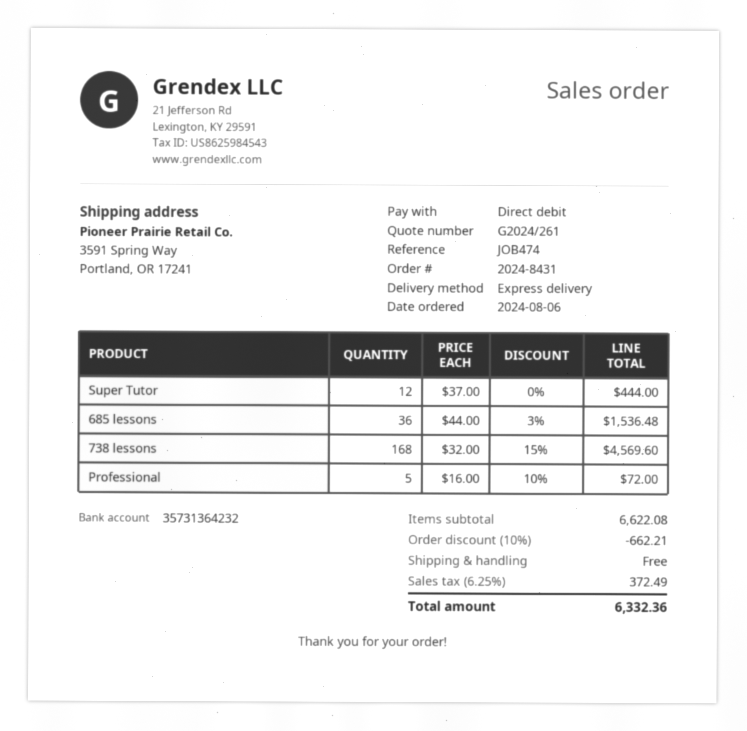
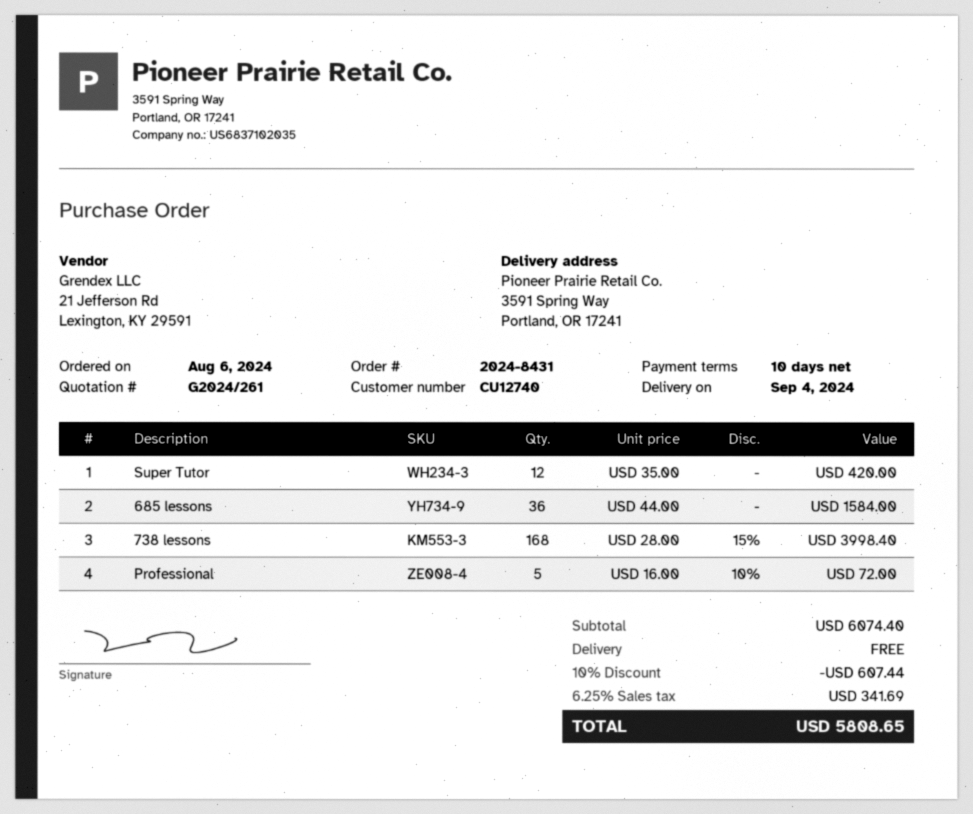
Super Tutor: 12 x 37.00 = 444.00 -> 12 x 35.00 = 420.00
685 lessons: 36 x 44.00 - 3% = 1536.48 -> 36 x 44.00 = 1584.00
738 lessons: 168 x 32.00 - 15% = 4569.60 -> 168 x 28.00 - 15% = 3998.40
subtotal: 6622.08 -> 6074.40
discount: 10% = 662.21 -> 10% = 607.44
tax: 6.25% = 372.49 -> 6.25% = 341.69
total: 6332.36 -> 5808.65

